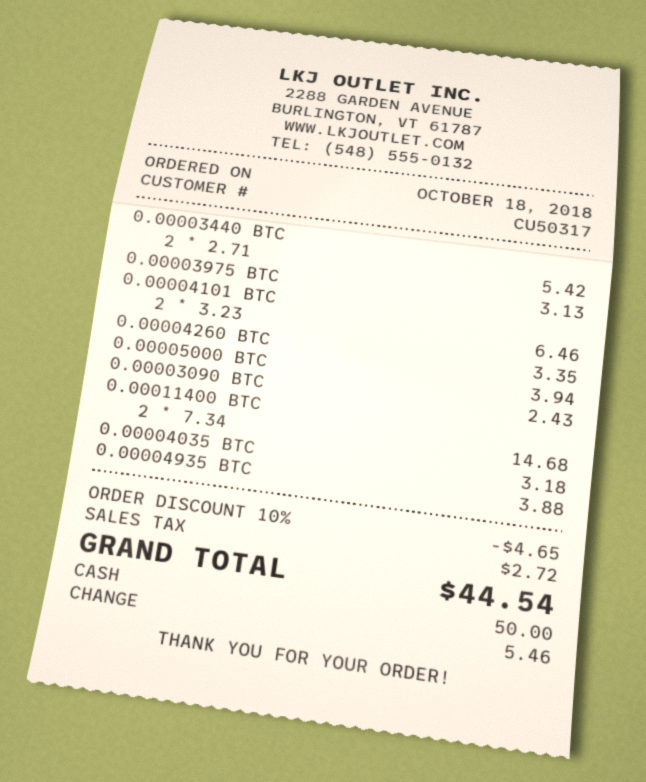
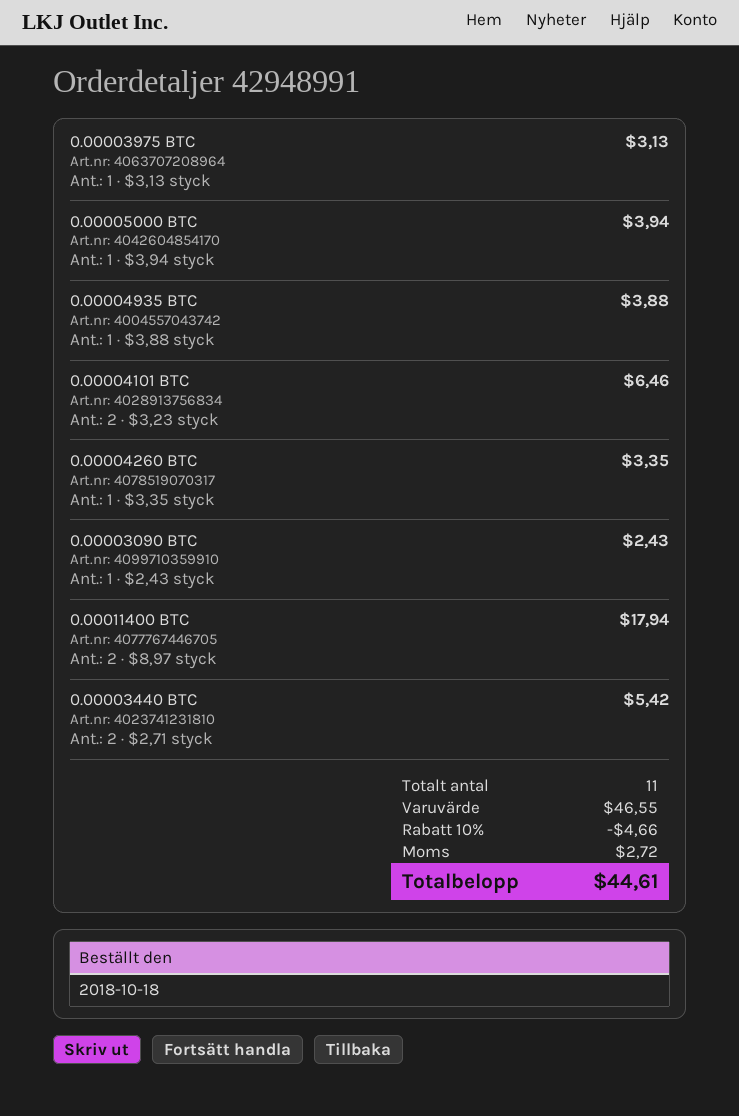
0.00011400 BTC: 2 x 7.34 = 14.68 -> 2 x 8.97 = 17.94
0.00004035 BTC: 1 x 3.18 = 3.18 -> none
discount: 10% = 4.65 -> 10% = 4.66
total: 44.54 -> 44.61

